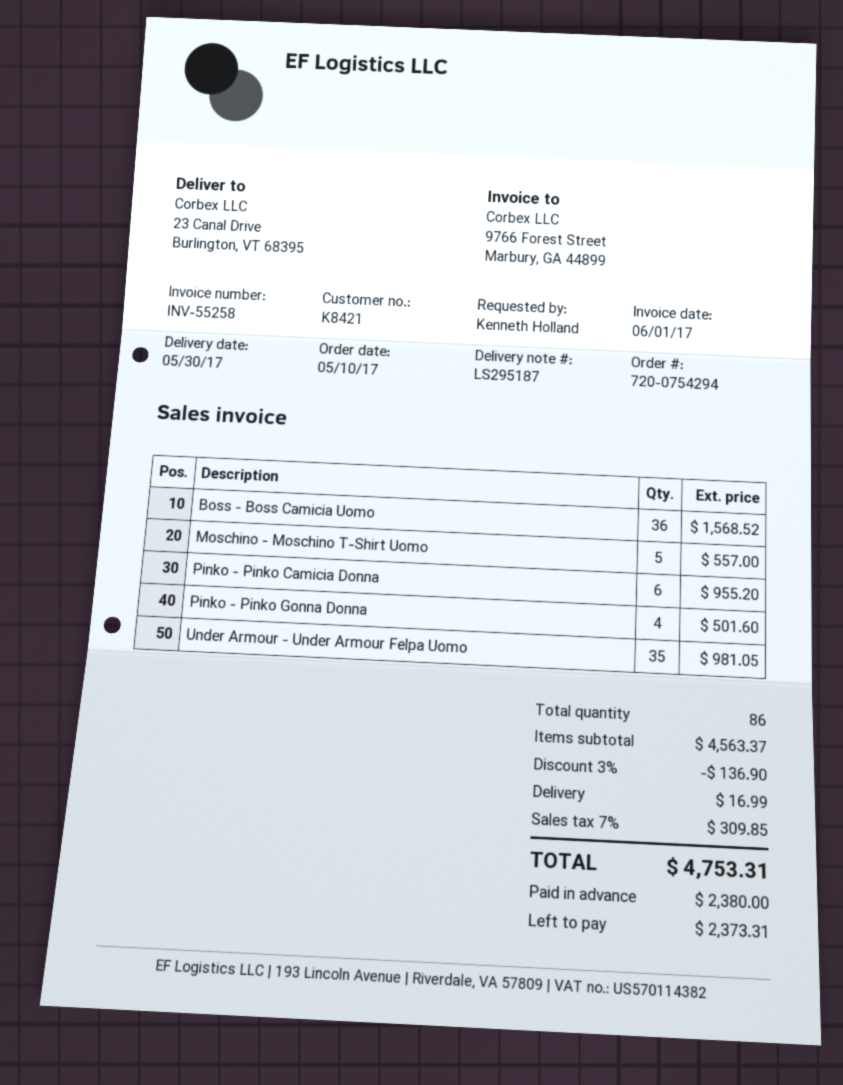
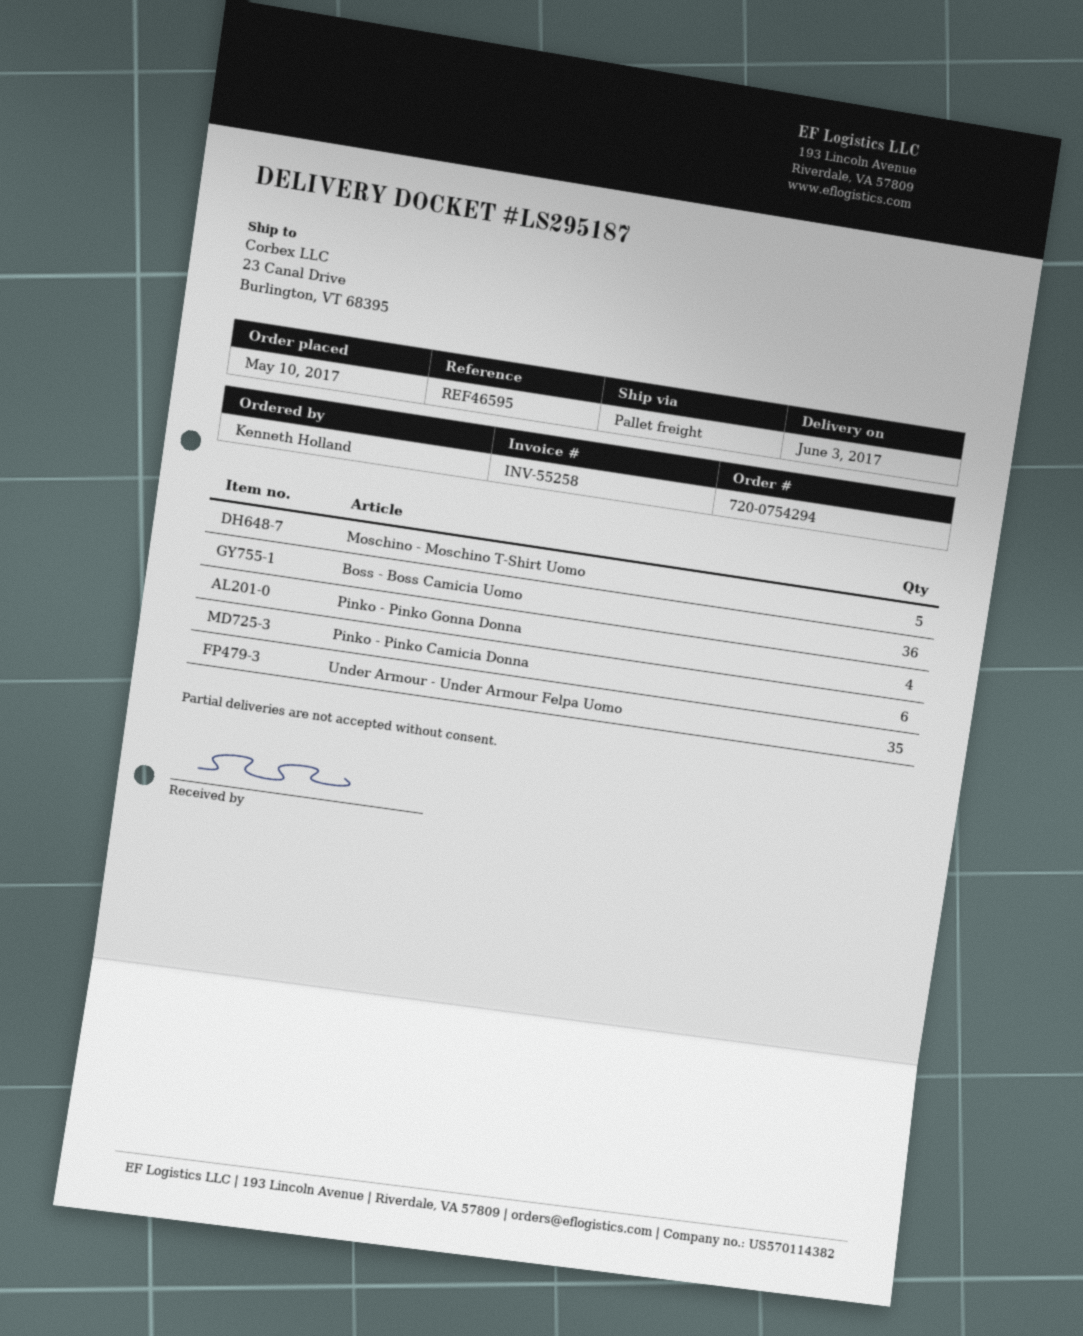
delivery date: 2017-05-30 -> 2017-06-03

